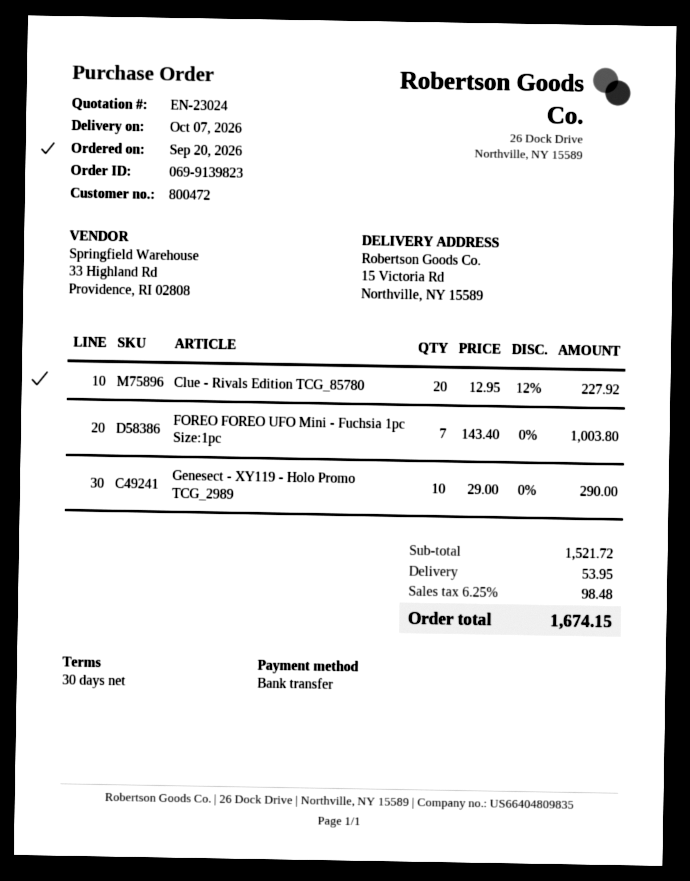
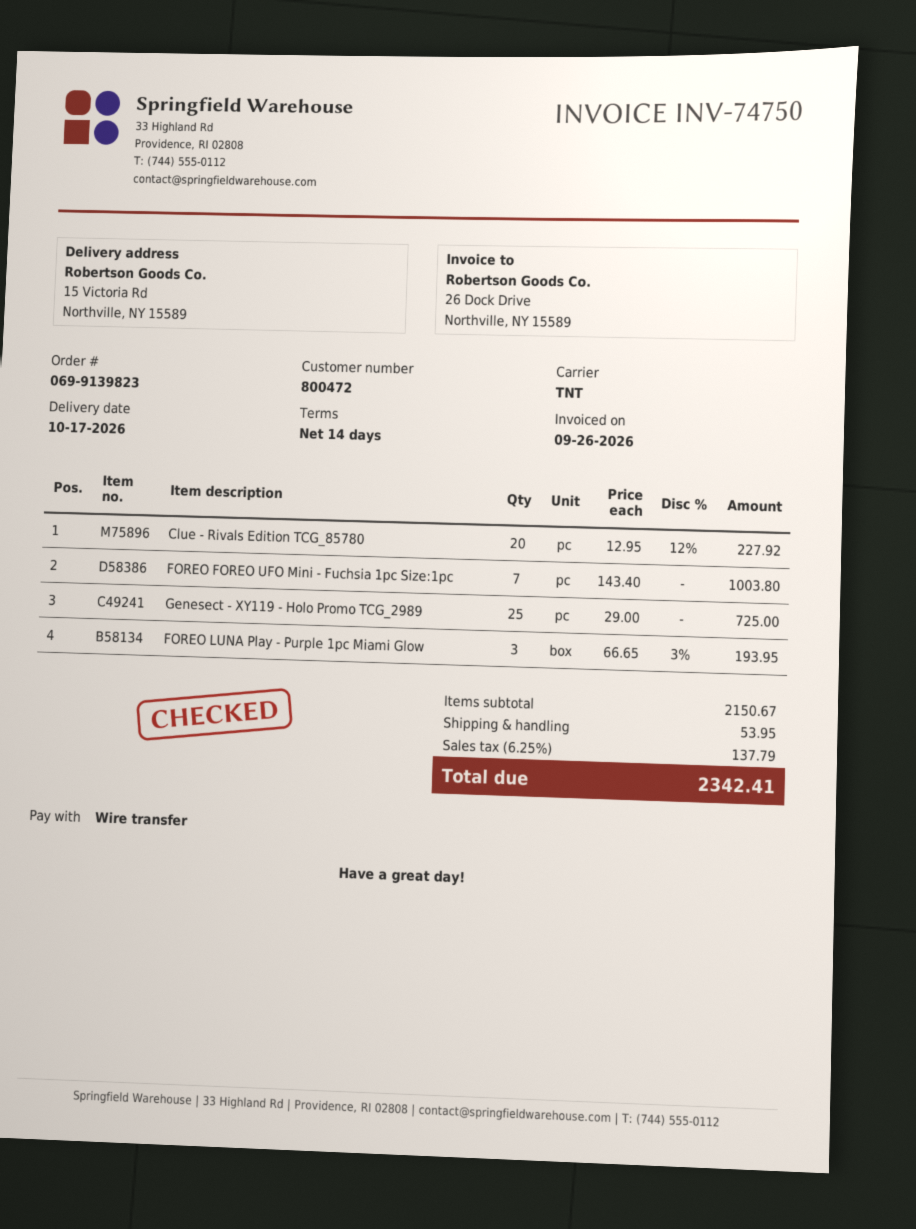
delivery date: 2026-10-07 -> 2026-10-17
payment terms: 30 days -> 14 days
Genesect - XY119 - Holo Promo TCG_2989: 10 x 29.00 = 290.00 -> 25 x 29.00 = 725.00
FOREO LUNA Play - Purple 1pc Miami Glow: none -> 3 x 66.65 - 3% = 193.95
subtotal: 1521.72 -> 2150.67
tax: 6.25% = 98.48 -> 6.25% = 137.79
total: 1674.15 -> 2342.41

